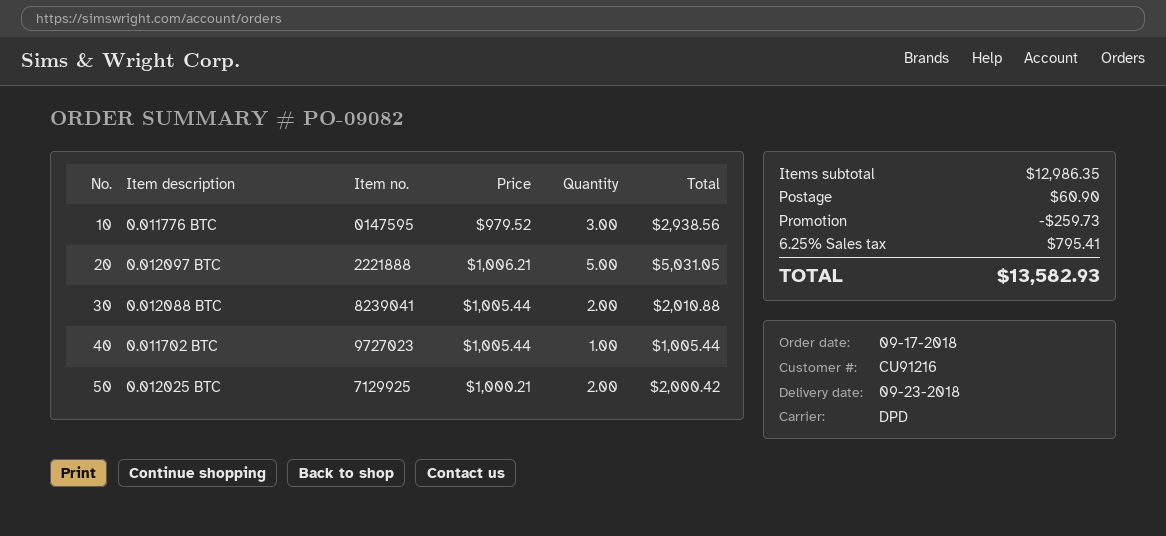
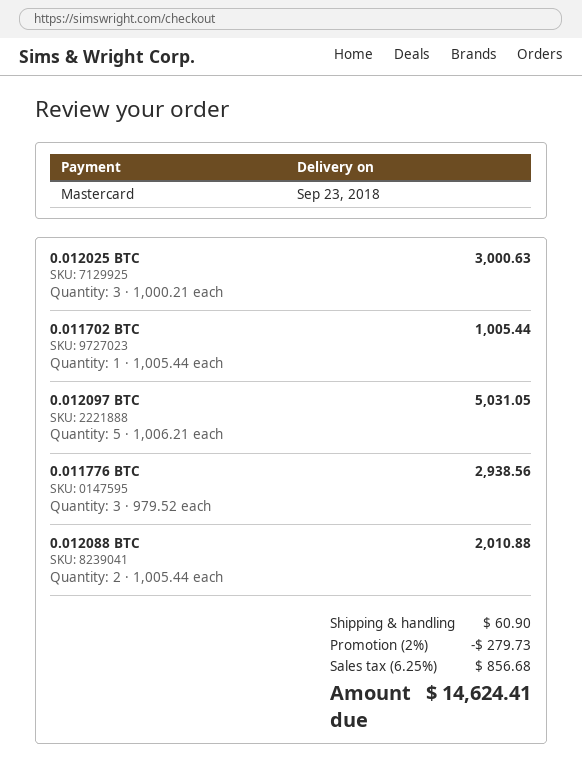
0.012025 BTC: 2 x 1000.21 = 2000.42 -> 3 x 1000.21 = 3000.63
discount: 259.73 -> 279.73
tax: 6.25% = 795.41 -> 6.25% = 856.68
total: 13582.93 -> 14624.41

